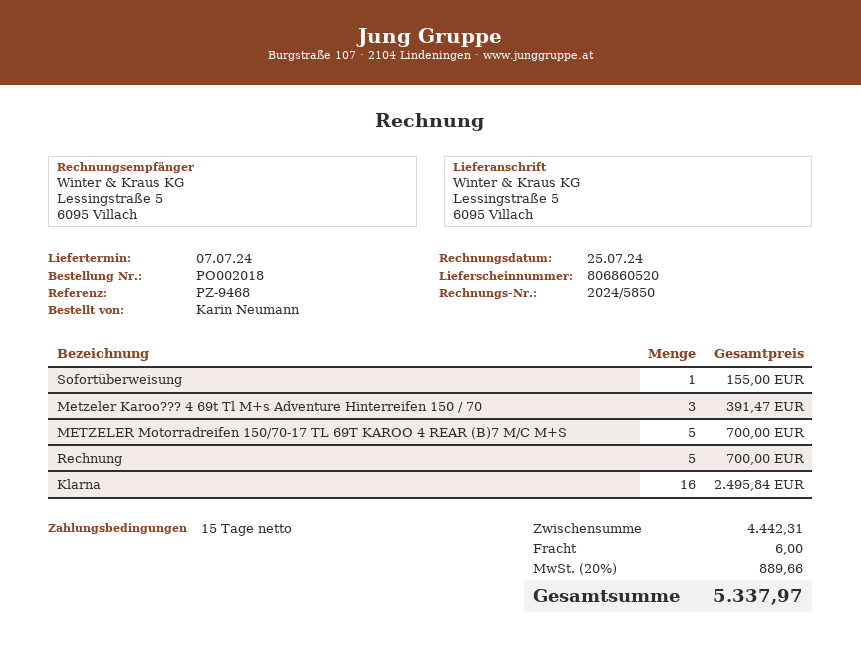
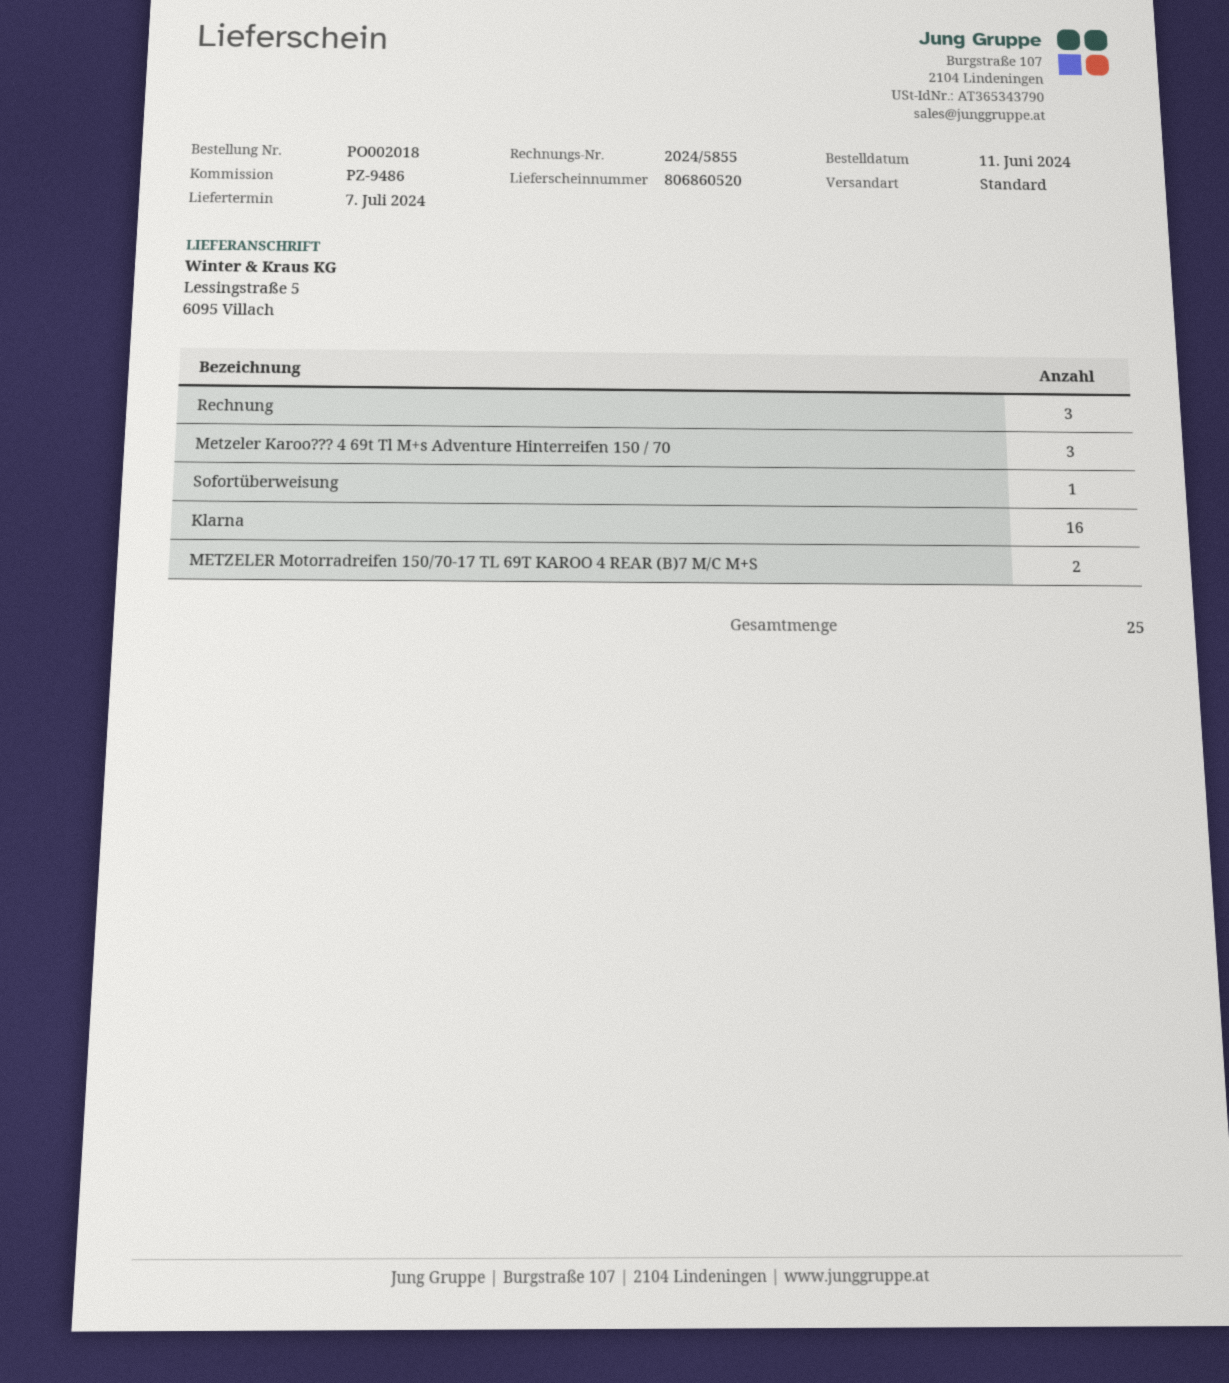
invoice number: 2024/5850 -> 2024/5855
reference: PZ-9468 -> PZ-9486
METZELER Motorradreifen 150/70-17 TL 69T KAROO 4 REAR (B)7 M/C M+S: 5 -> 2
Rechnung: 5 -> 3

